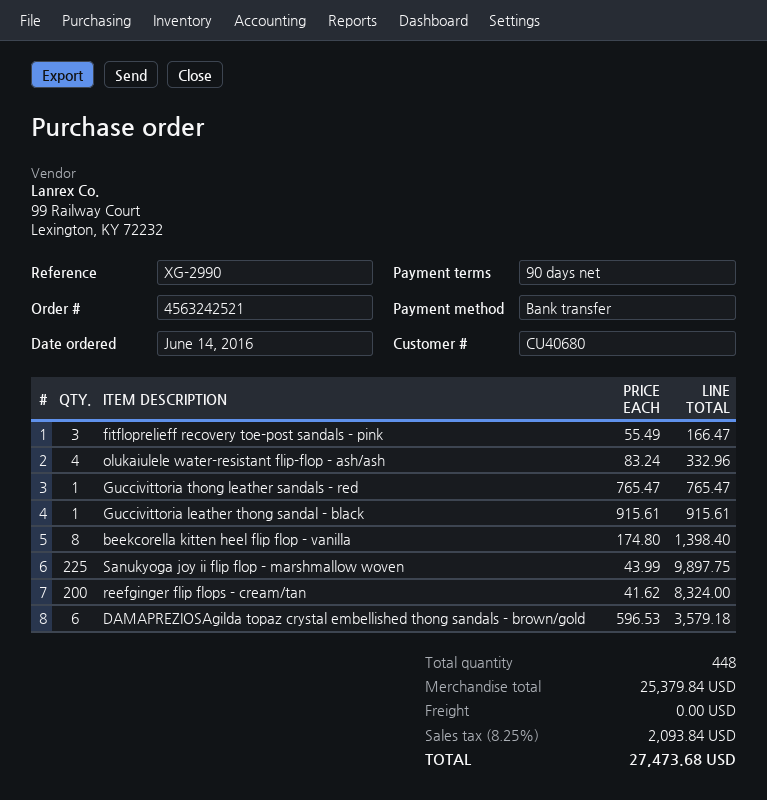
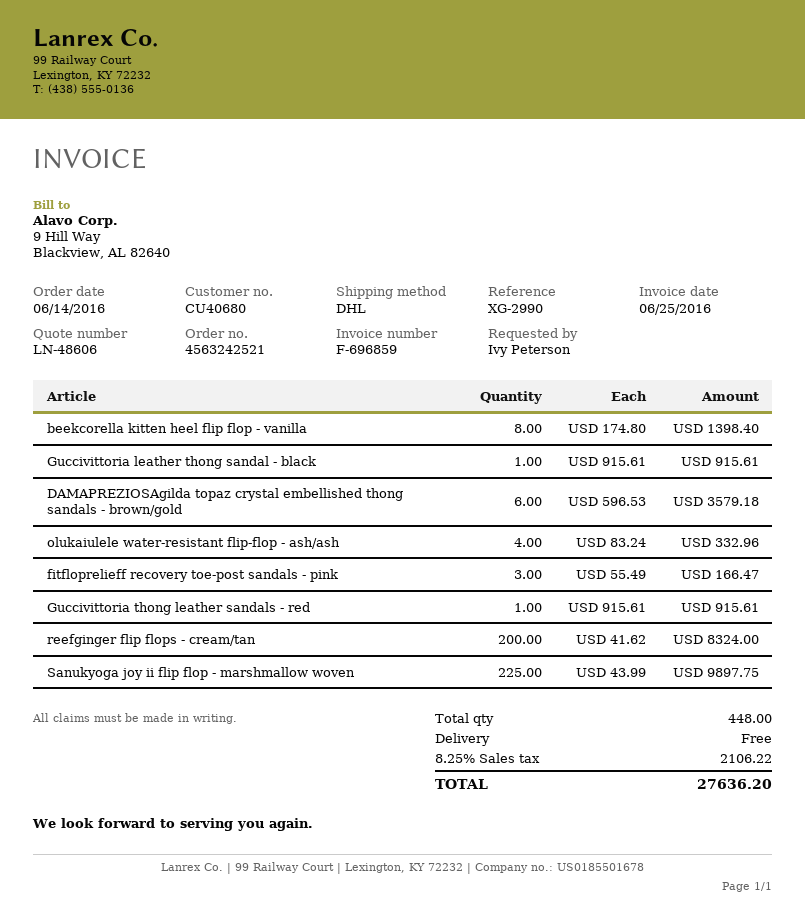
Guccivittoria thong leather sandals - red: 1 x 765.47 = 765.47 -> 1 x 915.61 = 915.61
tax: 8.25% = 2093.84 -> 8.25% = 2106.22
total: 27473.68 -> 27636.20

